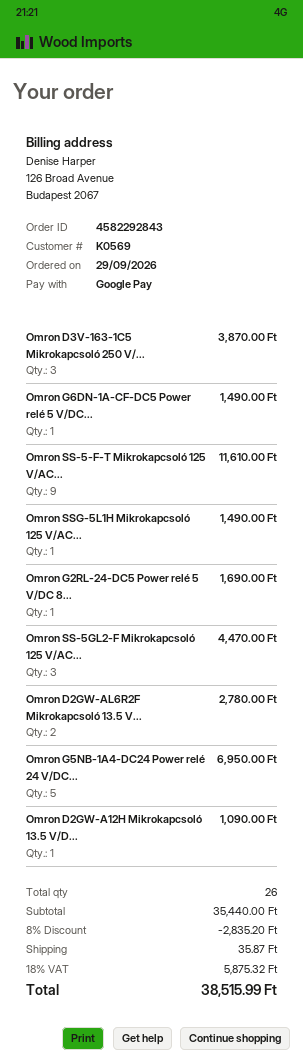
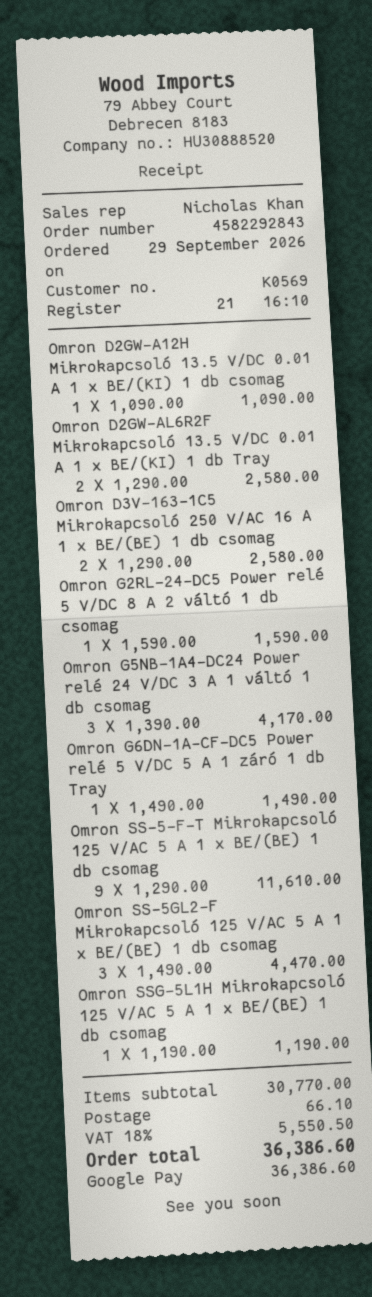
Omron D3V-163-1C5 Mikrokapcsoló 250 V/...: 3 for 3870.00 -> 2 for 2580.00
Omron SSG-5L1H Mikrokapcsoló 125 V/AC...: 1 for 1490.00 -> 1 for 1190.00
Omron G2RL-24-DC5 Power relé 5 V/DC 8...: 1 for 1690.00 -> 1 for 1590.00
Omron D2GW-AL6R2F Mikrokapcsoló 13.5 V...: 2 for 2780.00 -> 2 for 2580.00
Omron G5NB-1A4-DC24 Power relé 24 V/DC...: 5 for 6950.00 -> 3 for 4170.00
subtotal: 35440.00 -> 30770.00
discount: 8% = 2835.20 -> none
shipping: 35.87 -> 66.10
tax: 18% = 5875.32 -> 18% = 5550.50
total: 38515.99 -> 36386.60

